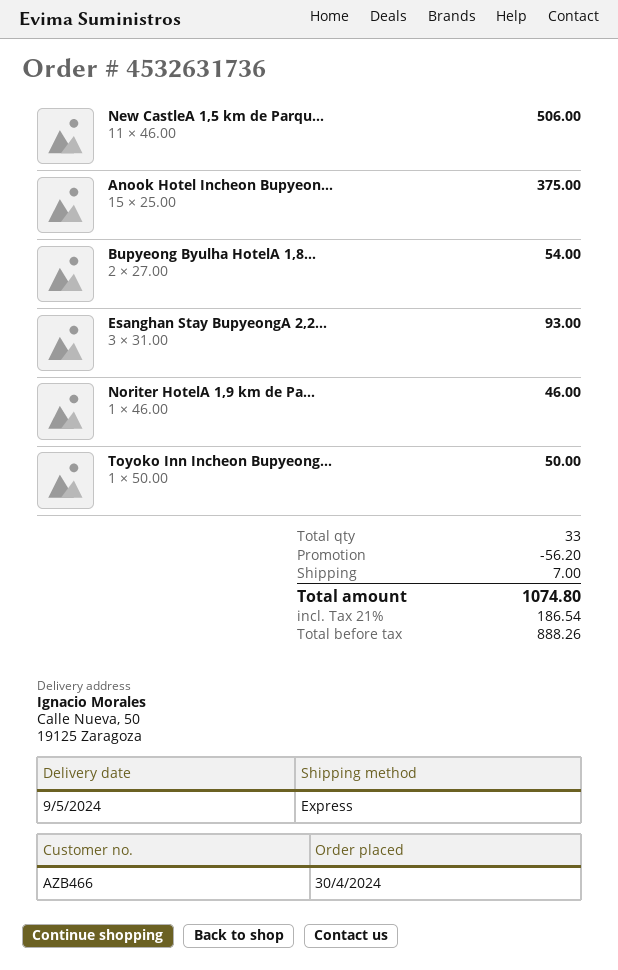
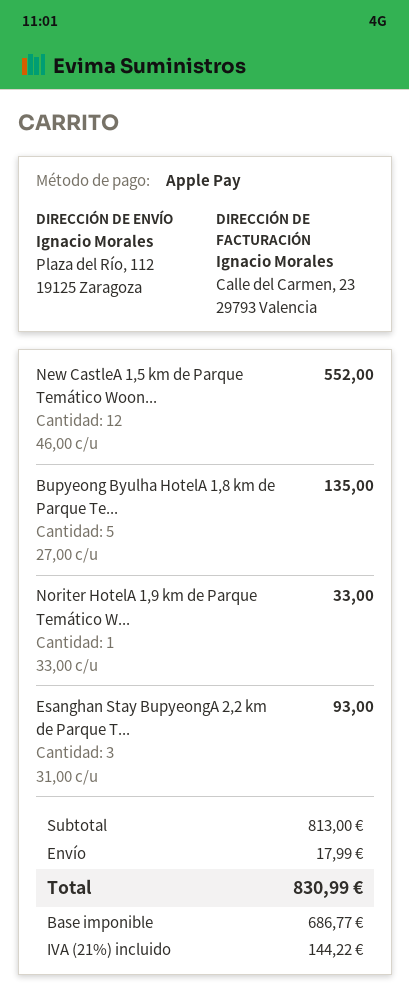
ship to: Calle Nueva, 50, 19125 Zaragoza -> Plaza del Río, 112, 19125 Zaragoza
New CastleA 1,5 km de Parqu...: 11 x 46.00 = 506.00 -> 12 x 46.00 = 552.00
Anook Hotel Incheon Bupyeon...: 15 x 25.00 = 375.00 -> none
Bupyeong Byulha HotelA 1,8...: 2 x 27.00 = 54.00 -> 5 x 27.00 = 135.00
Noriter HotelA 1,9 km de Pa...: 1 x 46.00 = 46.00 -> 1 x 33.00 = 33.00
Toyoko Inn Incheon Bupyeong...: 1 x 50.00 = 50.00 -> none
discount: 56.20 -> none
shipping: 7.00 -> 17.99
net: 888.26 -> 686.77
tax: 21% = 186.54 -> 21% = 144.22
total: 1074.80 -> 830.99

